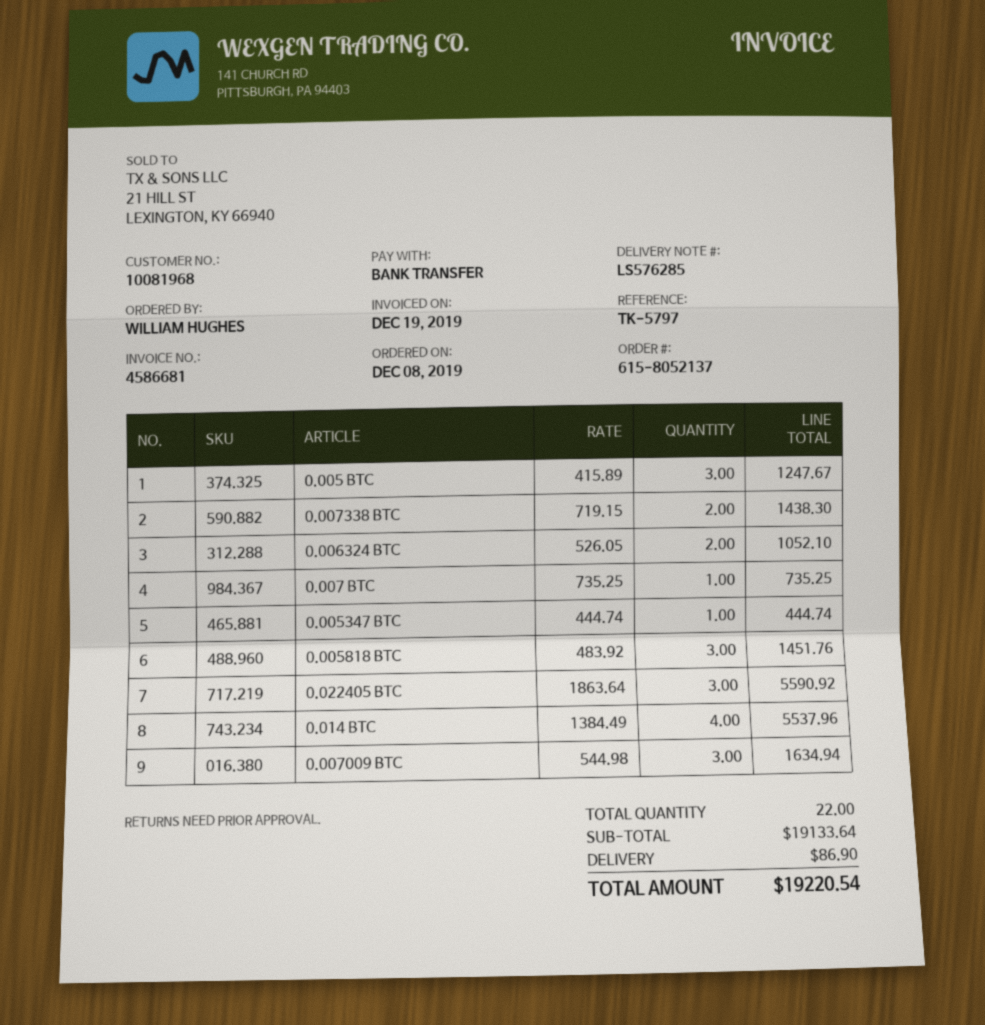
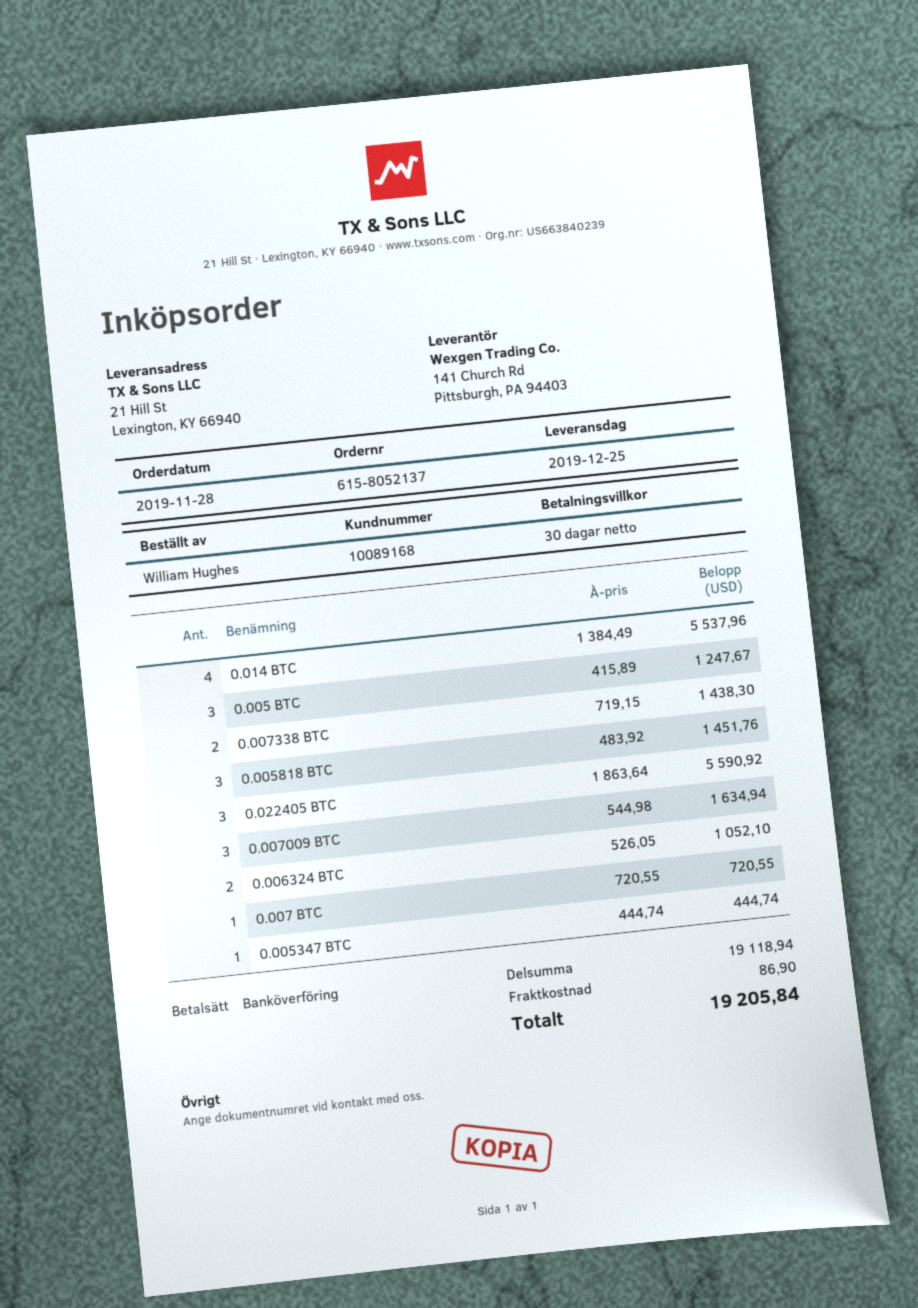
order date: 2019-12-08 -> 2019-11-28
customer number: 10081968 -> 10089168
0.007 BTC: 1 x 735.25 = 735.25 -> 1 x 720.55 = 720.55
subtotal: 19133.64 -> 19118.94
total: 19220.54 -> 19205.84

